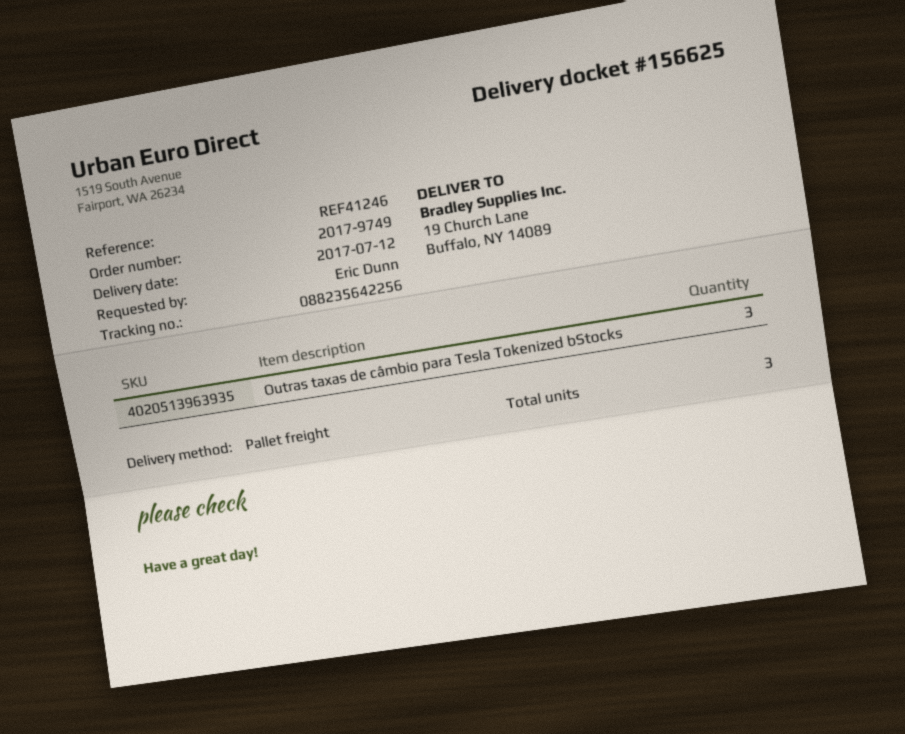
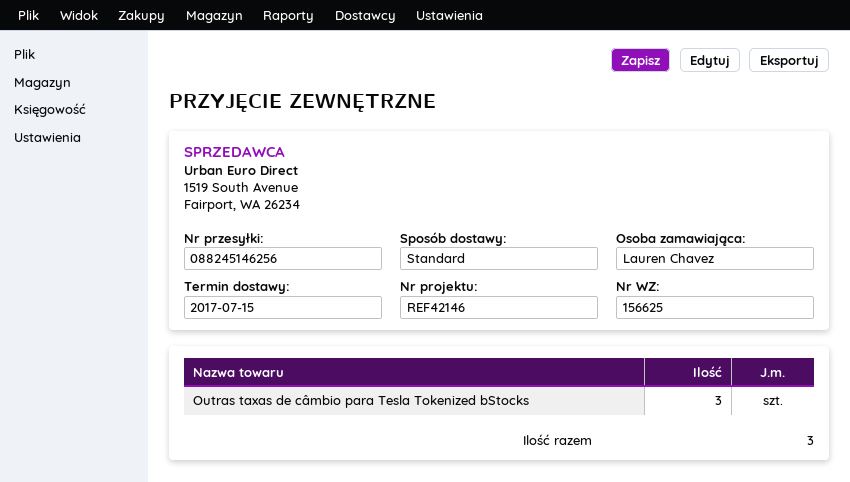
delivery date: 2017-07-12 -> 2017-07-15
reference: REF41246 -> REF42146
ordered by: Eric Dunn -> Lauren Chavez
shipping method: pallet freight -> standard
tracking number: 088235642256 -> 088245146256

